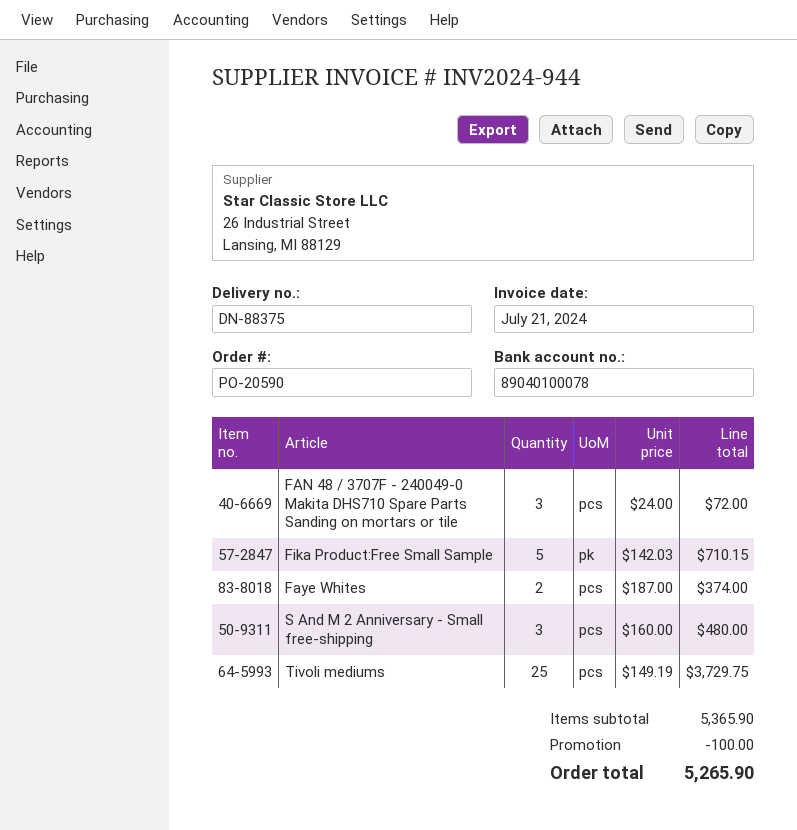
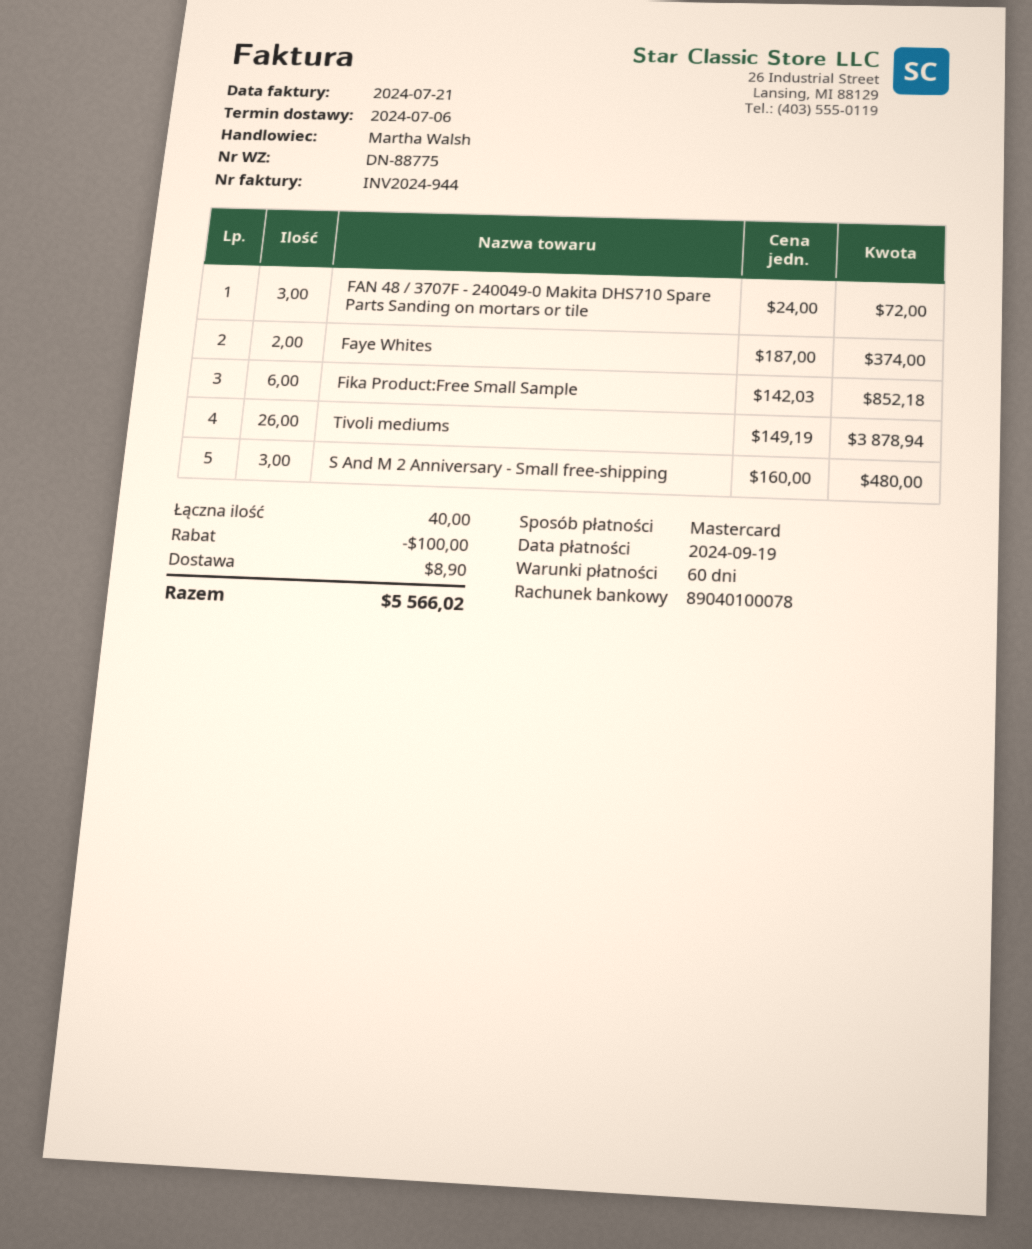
delivery note number: DN-88375 -> DN-88775
Fika Product:Free Small Sample: 5 x 142.03 = 710.15 -> 6 x 142.03 = 852.18
Tivoli mediums: 25 x 149.19 = 3729.75 -> 26 x 149.19 = 3878.94
shipping: none -> 8.90
total: 5265.90 -> 5566.02

